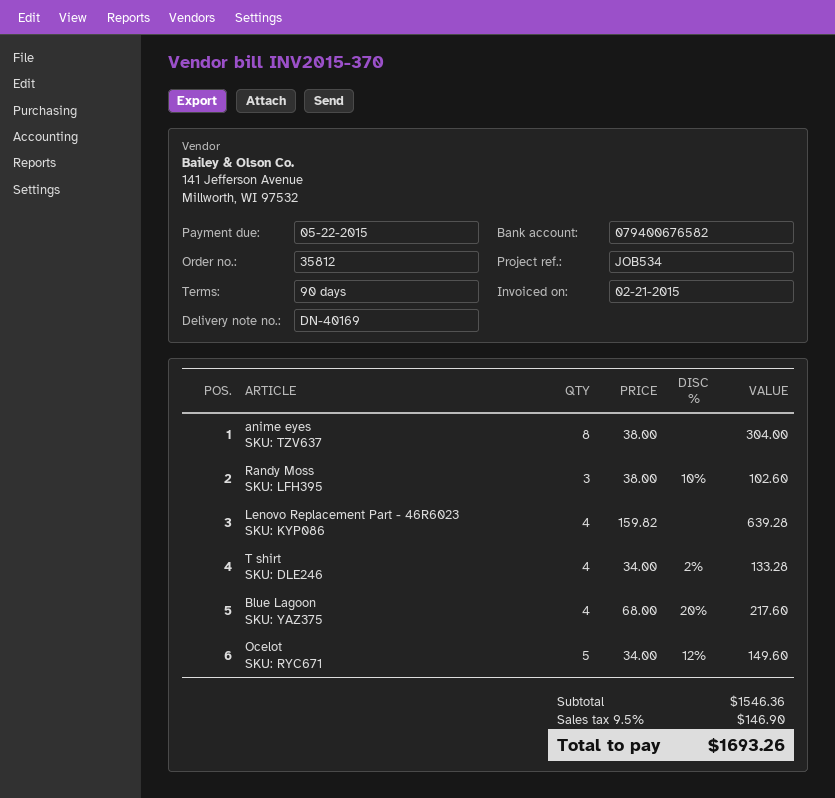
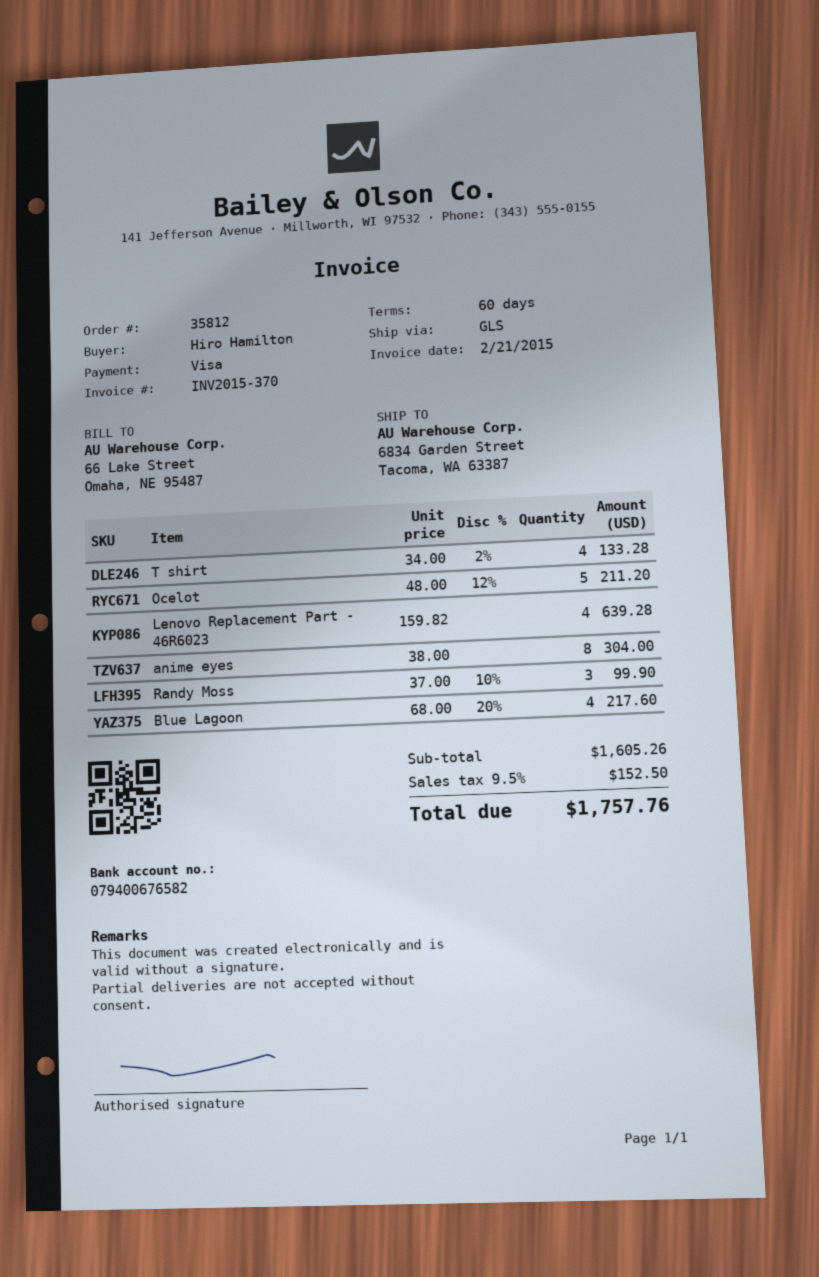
payment terms: 90 days -> 60 days
Randy Moss: 3 x 38.00 - 10% = 102.60 -> 3 x 37.00 - 10% = 99.90
Ocelot: 5 x 34.00 - 12% = 149.60 -> 5 x 48.00 - 12% = 211.20
subtotal: 1546.36 -> 1605.26
tax: 9.5% = 146.90 -> 9.5% = 152.50
total: 1693.26 -> 1757.76

